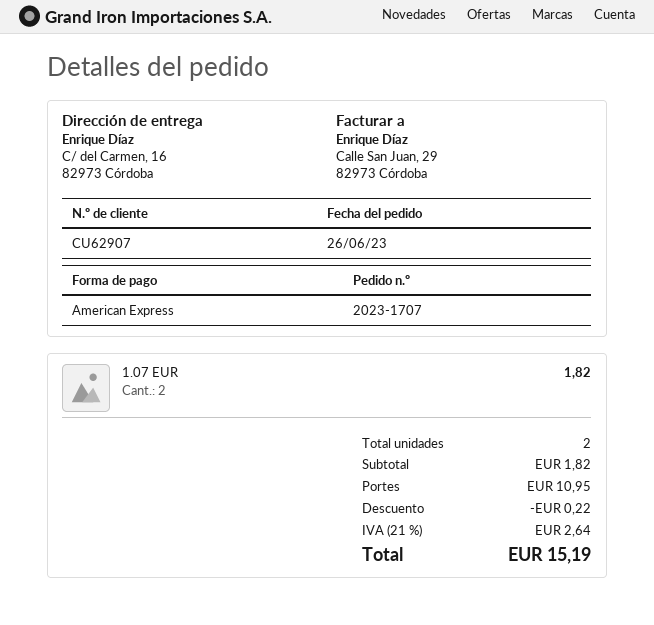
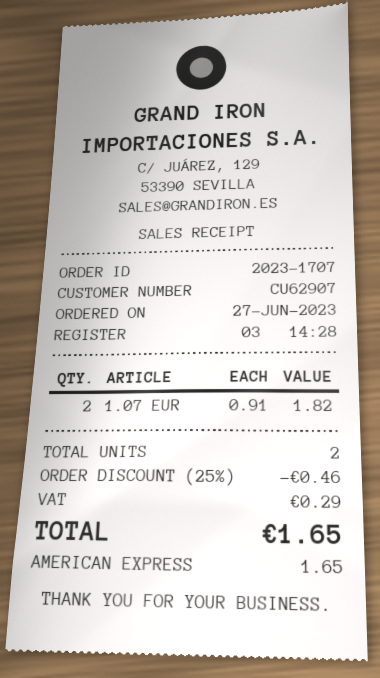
order date: 2023-06-26 -> 2023-06-27
discount: 0.22 -> 0.46
shipping: 10.95 -> none
tax: 2.64 -> 0.29
total: 15.19 -> 1.65

